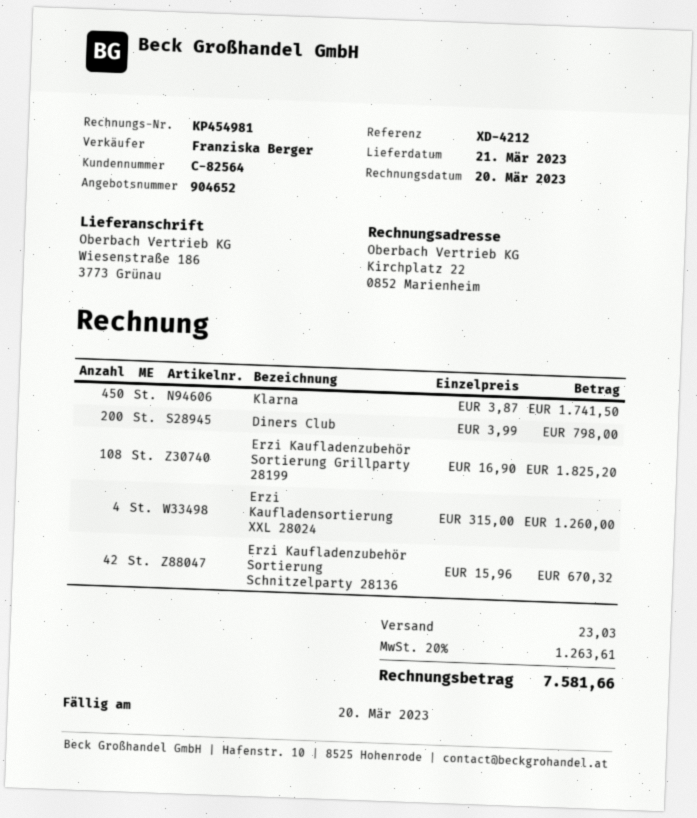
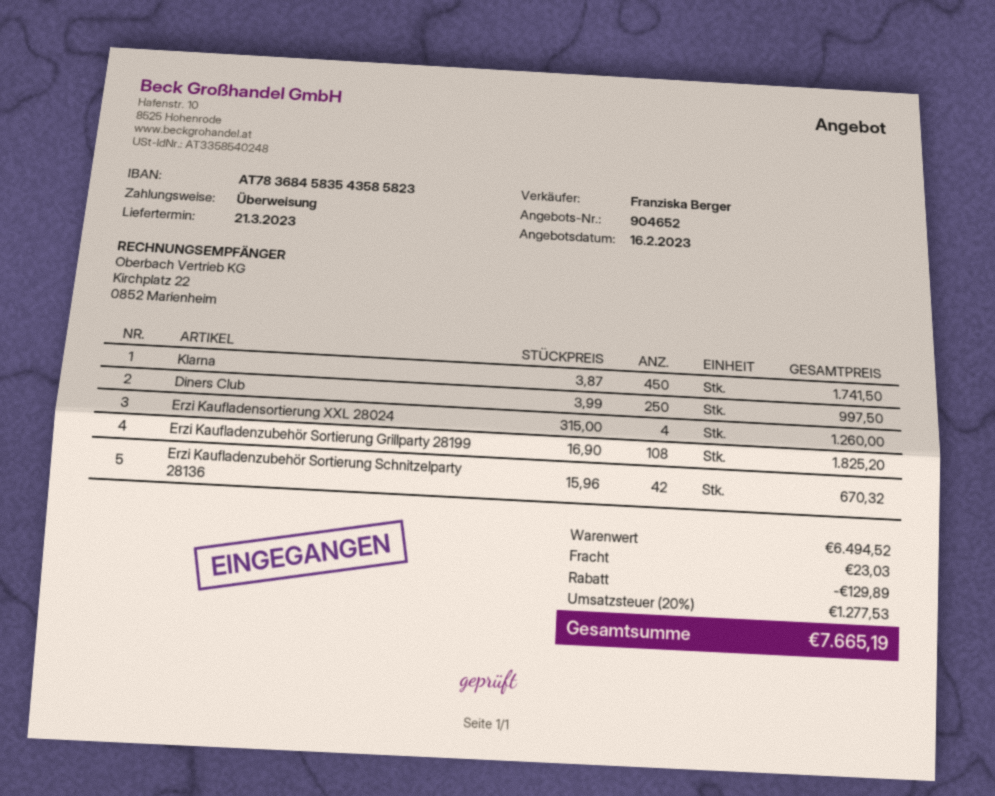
Diners Club: 200 x 3.99 = 798.00 -> 250 x 3.99 = 997.50
discount: none -> 129.89
tax: 20% = 1263.61 -> 20% = 1277.53
total: 7581.66 -> 7665.19

